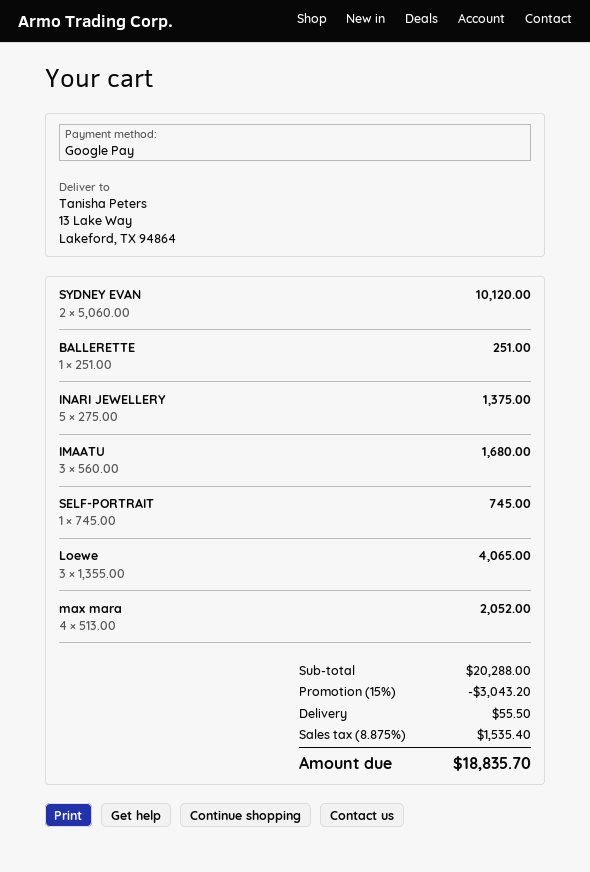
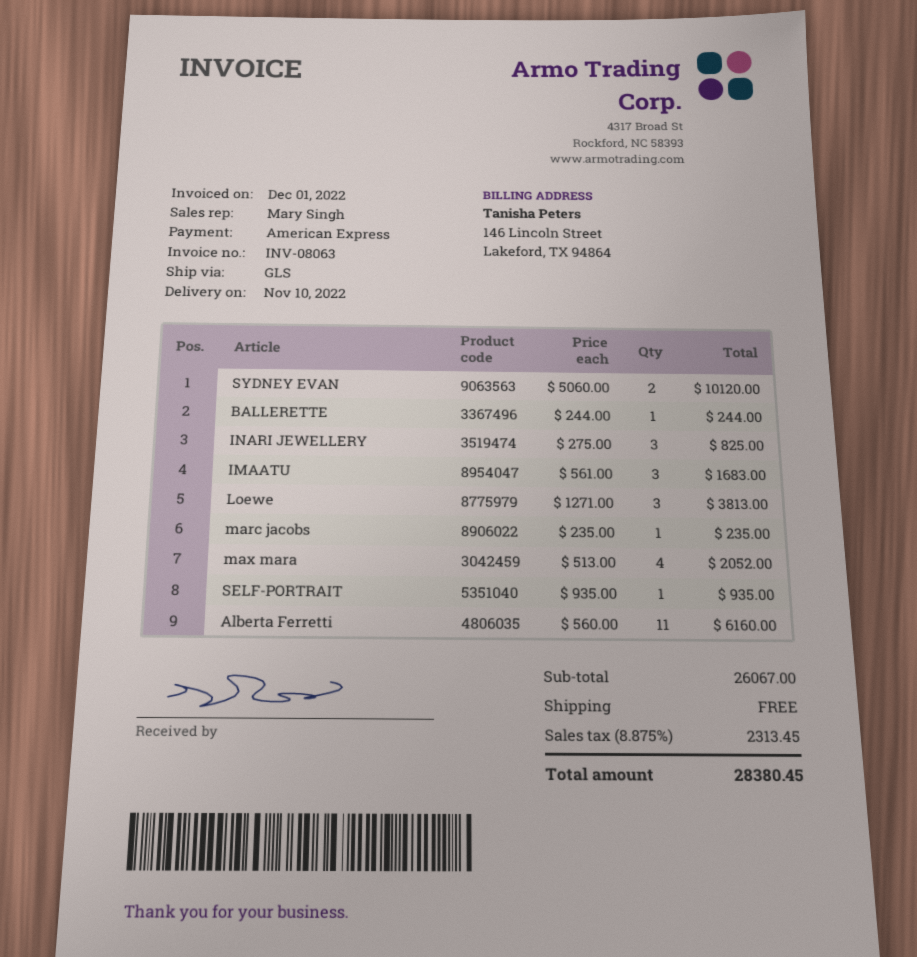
payment method: Google Pay -> American Express
BALLERETTE: 1 x 251.00 = 251.00 -> 1 x 244.00 = 244.00
INARI JEWELLERY: 5 x 275.00 = 1375.00 -> 3 x 275.00 = 825.00
IMAATU: 3 x 560.00 = 1680.00 -> 3 x 561.00 = 1683.00
SELF-PORTRAIT: 1 x 745.00 = 745.00 -> 1 x 935.00 = 935.00
Loewe: 3 x 1355.00 = 4065.00 -> 3 x 1271.00 = 3813.00
marc jacobs: none -> 1 x 235.00 = 235.00
Alberta Ferretti: none -> 11 x 560.00 = 6160.00
subtotal: 20288.00 -> 26067.00
discount: 15% = 3043.20 -> none
shipping: 55.50 -> 0.00
tax: 8.875% = 1535.40 -> 8.875% = 2313.45
total: 18835.70 -> 28380.45

